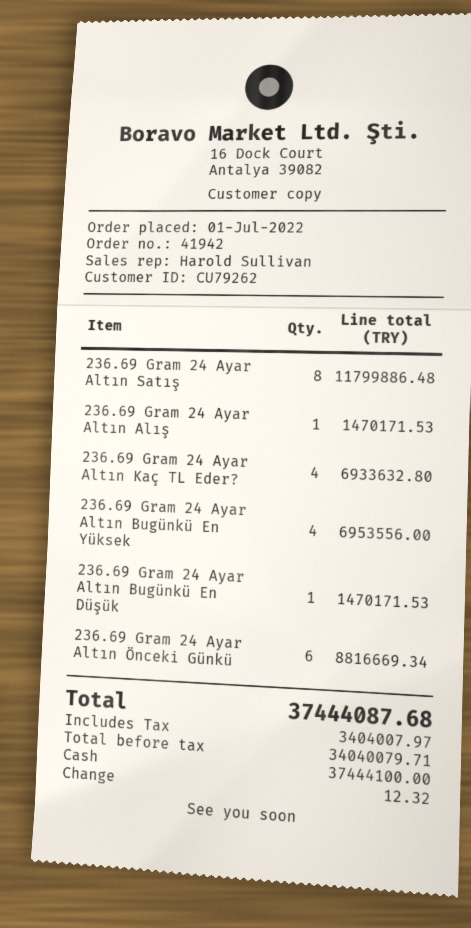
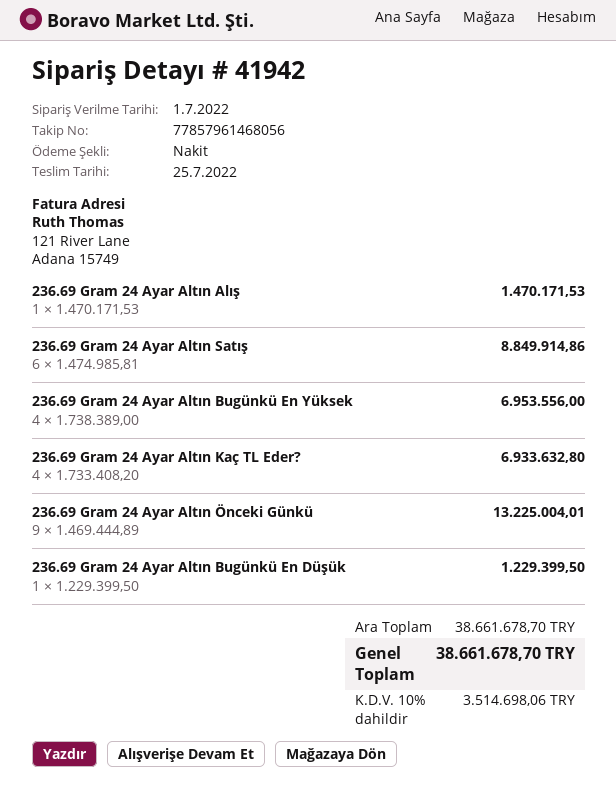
236.69 Gram 24 Ayar Altın Satış: 8 for 11799886.48 -> 6 for 8849914.86
236.69 Gram 24 Ayar Altın Bugünkü En Düşük: 1 for 1470171.53 -> 1 for 1229399.50
236.69 Gram 24 Ayar Altın Önceki Günkü: 6 for 8816669.34 -> 9 for 13225004.01
tax: 3404007.97 -> 3514698.06
total: 37444087.68 -> 38661678.70

